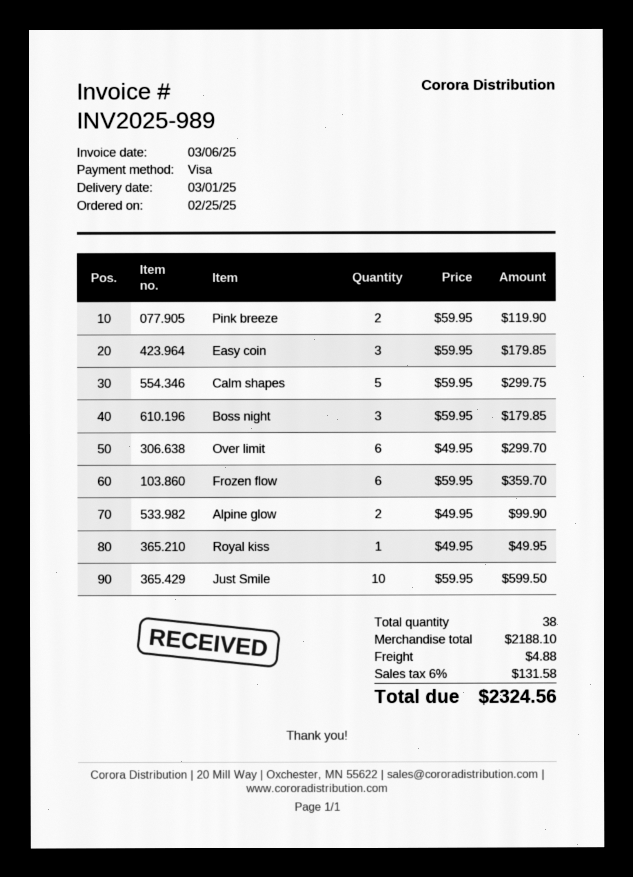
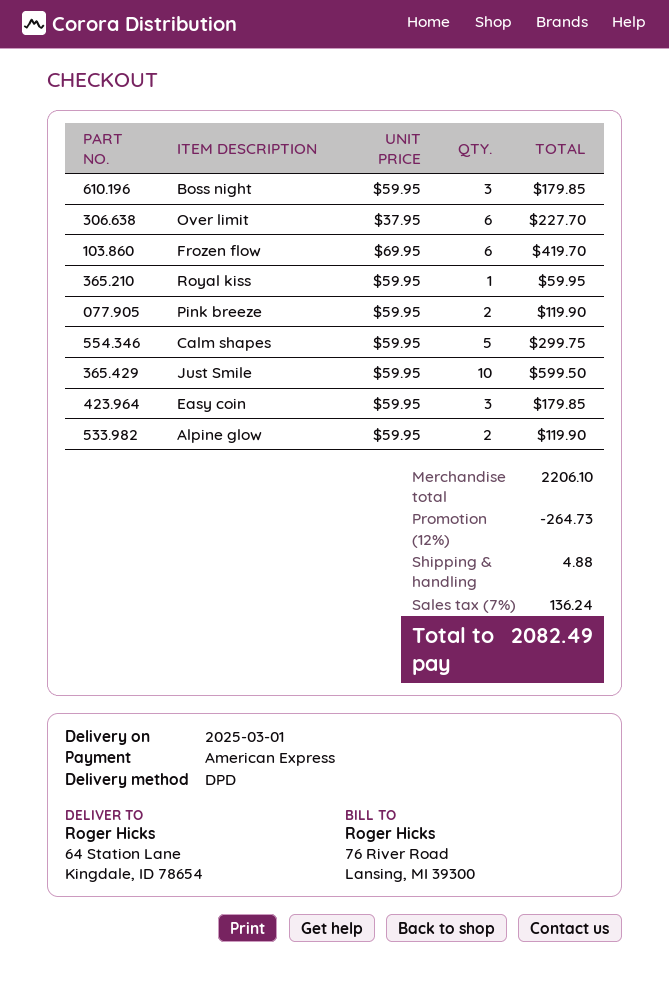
payment method: Visa -> American Express
Over limit: 6 x 49.95 = 299.70 -> 6 x 37.95 = 227.70
Frozen flow: 6 x 59.95 = 359.70 -> 6 x 69.95 = 419.70
Alpine glow: 2 x 49.95 = 99.90 -> 2 x 59.95 = 119.90
Royal kiss: 1 x 49.95 = 49.95 -> 1 x 59.95 = 59.95
subtotal: 2188.10 -> 2206.10
discount: none -> 12% = 264.73
tax: 6% = 131.58 -> 7% = 136.24
total: 2324.56 -> 2082.49

